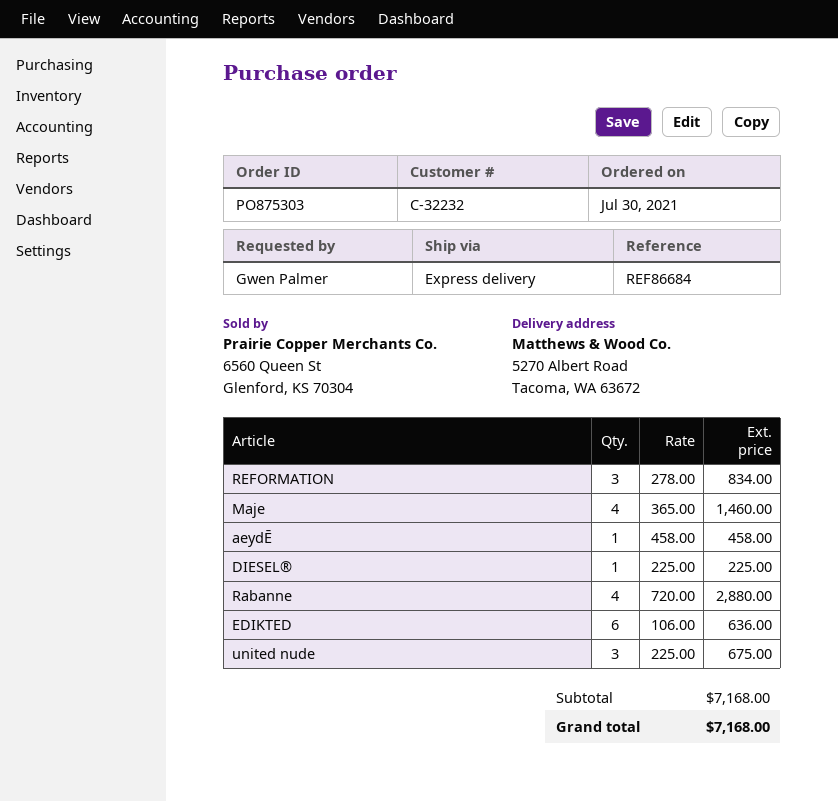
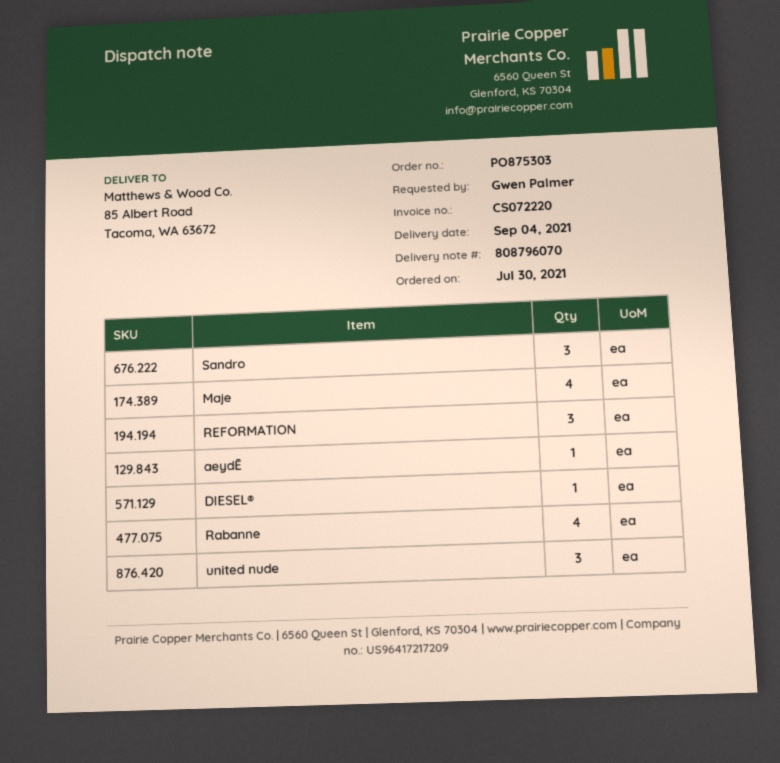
ship to: 5270 Albert Road, Tacoma, WA 63672 -> 85 Albert Road, Tacoma, WA 63672
EDIKTED: 6 -> none
Sandro: none -> 3

